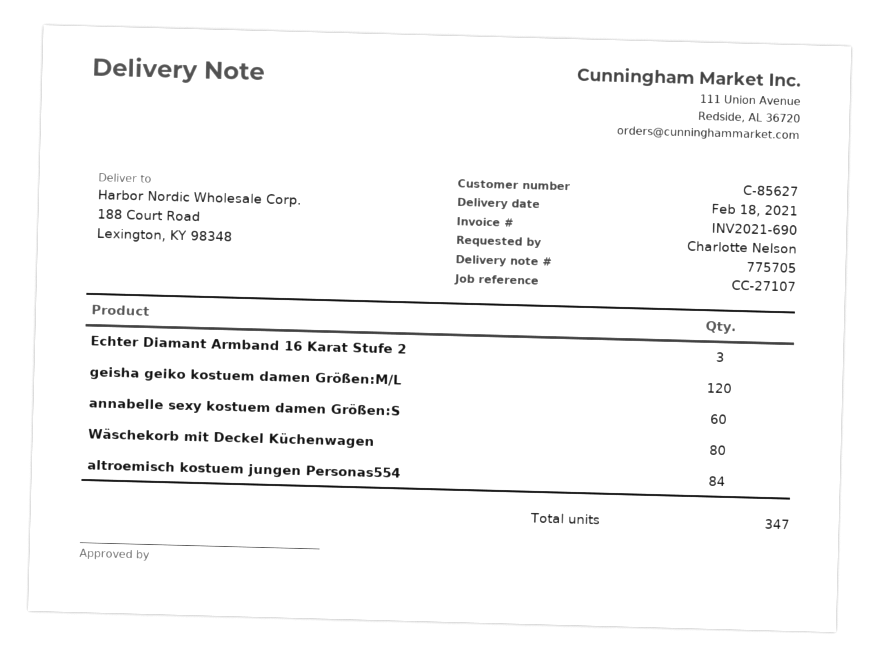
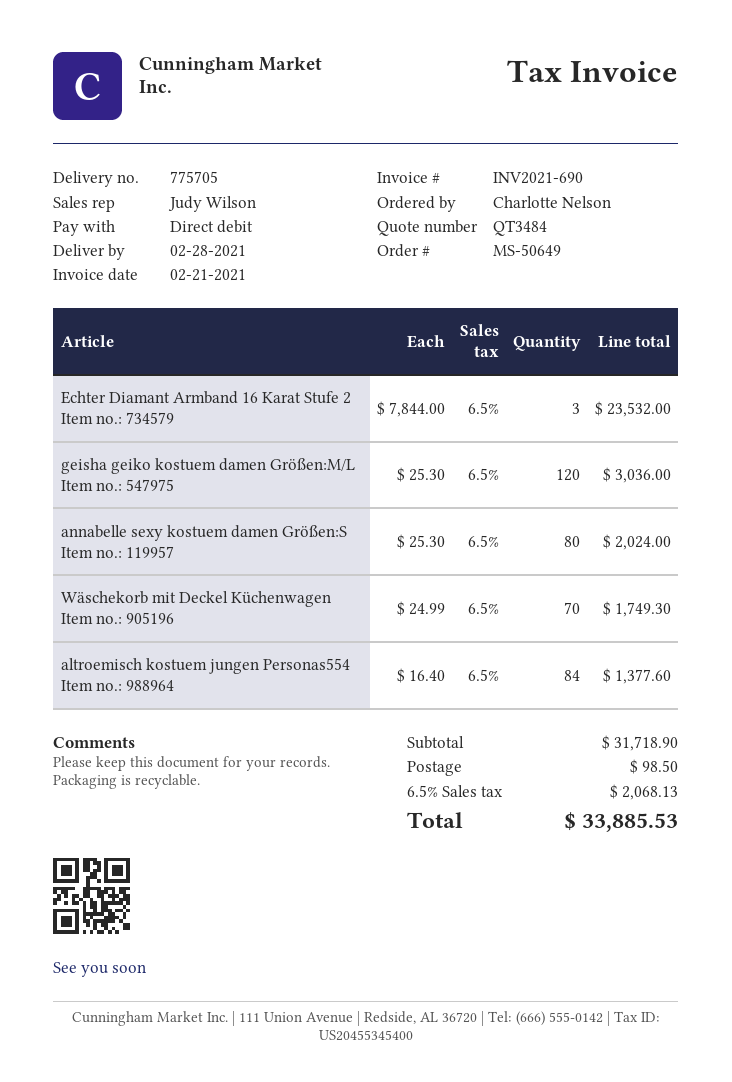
delivery date: 2021-02-18 -> 2021-02-28
annabelle sexy kostuem damen Größen:S: 60 -> 80
Wäschekorb mit Deckel Küchenwagen: 80 -> 70

